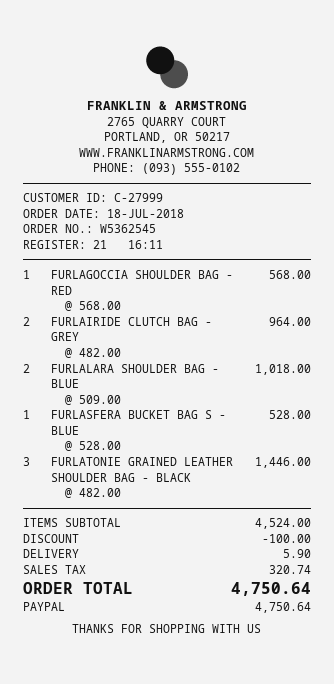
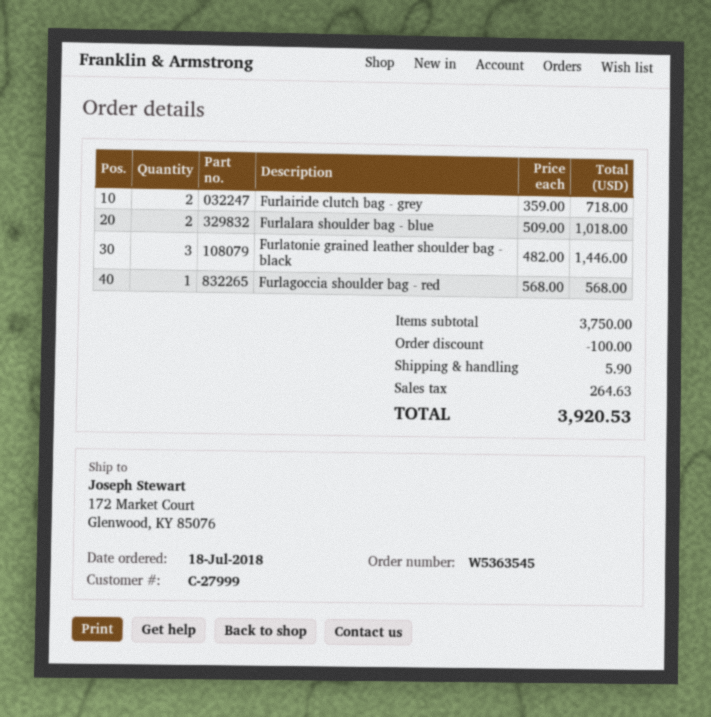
order number: W5362545 -> W5363545
FURLAIRIDE CLUTCH BAG - GREY: 2 x 482.00 = 964.00 -> 2 x 359.00 = 718.00
FURLASFERA BUCKET BAG S - BLUE: 1 x 528.00 = 528.00 -> none
subtotal: 4524.00 -> 3750.00
tax: 320.74 -> 264.63
total: 4750.64 -> 3920.53

